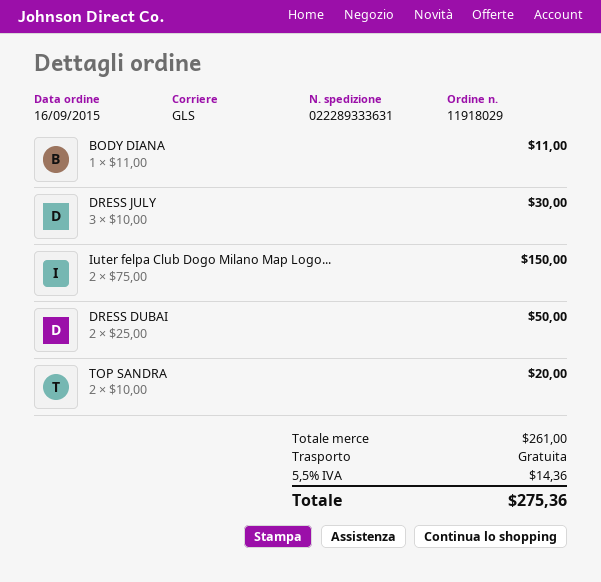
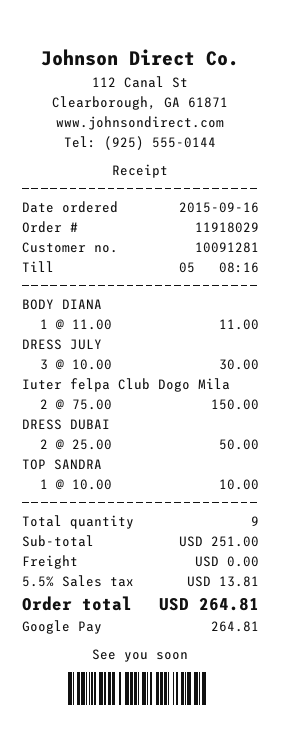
TOP SANDRA: 2 x 10.00 = 20.00 -> 1 x 10.00 = 10.00
subtotal: 261.00 -> 251.00
tax: 5.5% = 14.36 -> 5.5% = 13.81
total: 275.36 -> 264.81

